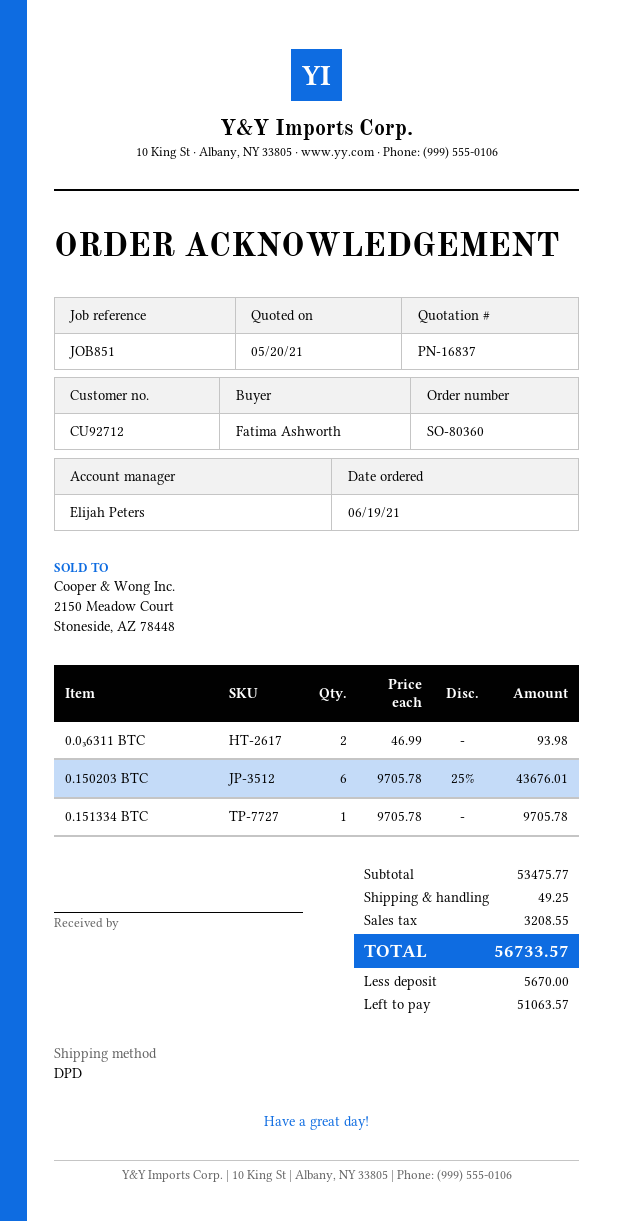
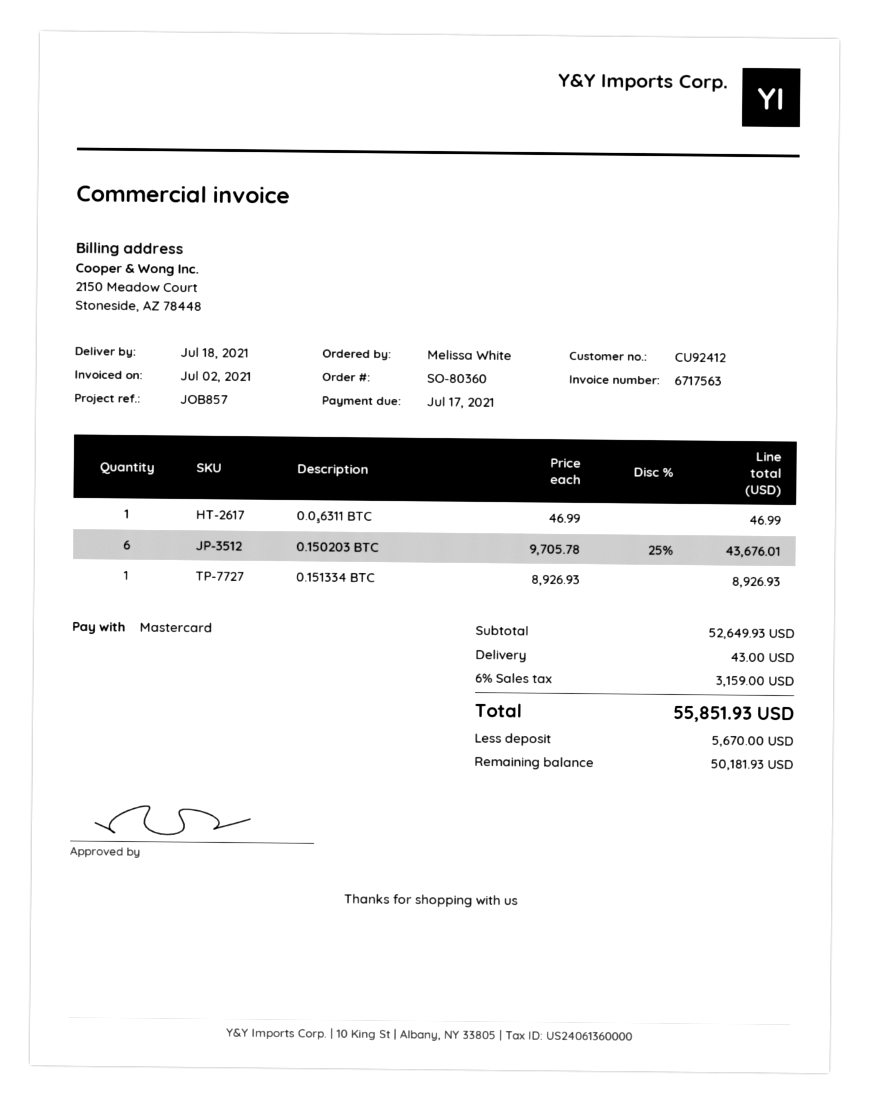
customer number: CU92712 -> CU92412
reference: JOB851 -> JOB857
ordered by: Fatima Ashworth -> Melissa White
0.0₃6311 BTC: 2 x 46.99 = 93.98 -> 1 x 46.99 = 46.99
0.151334 BTC: 1 x 9705.78 = 9705.78 -> 1 x 8926.93 = 8926.93
subtotal: 53475.77 -> 52649.93
shipping: 49.25 -> 43.00
tax: 3208.55 -> 3159.00
total: 56733.57 -> 55851.93
balance: 51063.57 -> 50181.93

